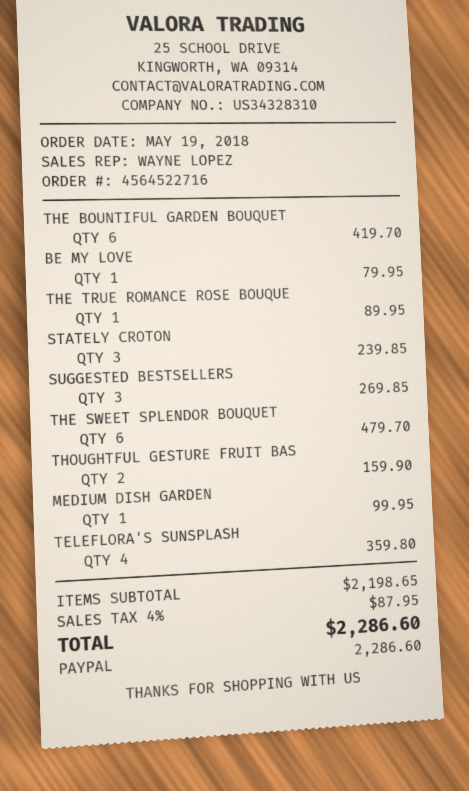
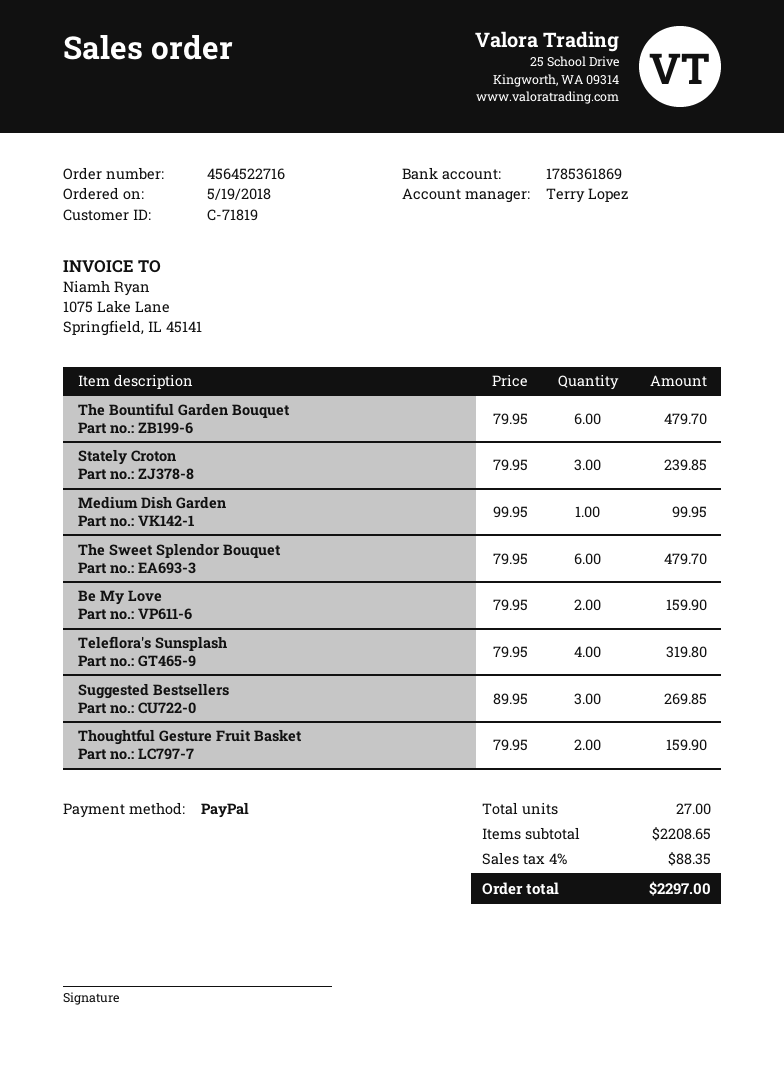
sales rep: WAYNE LOPEZ -> Terry Lopez
THE BOUNTIFUL GARDEN BOUQUET: 6 for 419.70 -> 6 for 479.70
BE MY LOVE: 1 for 79.95 -> 2 for 159.90
THE TRUE ROMANCE ROSE BOUQUE: 1 for 89.95 -> none
TELEFLORA'S SUNSPLASH: 4 for 359.80 -> 4 for 319.80
subtotal: 2198.65 -> 2208.65
tax: 4% = 87.95 -> 4% = 88.35
total: 2286.60 -> 2297.00

